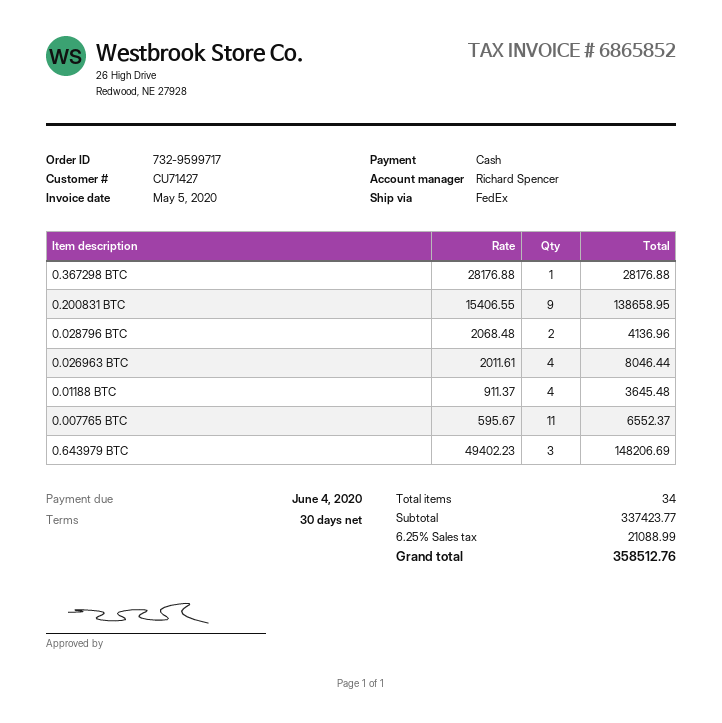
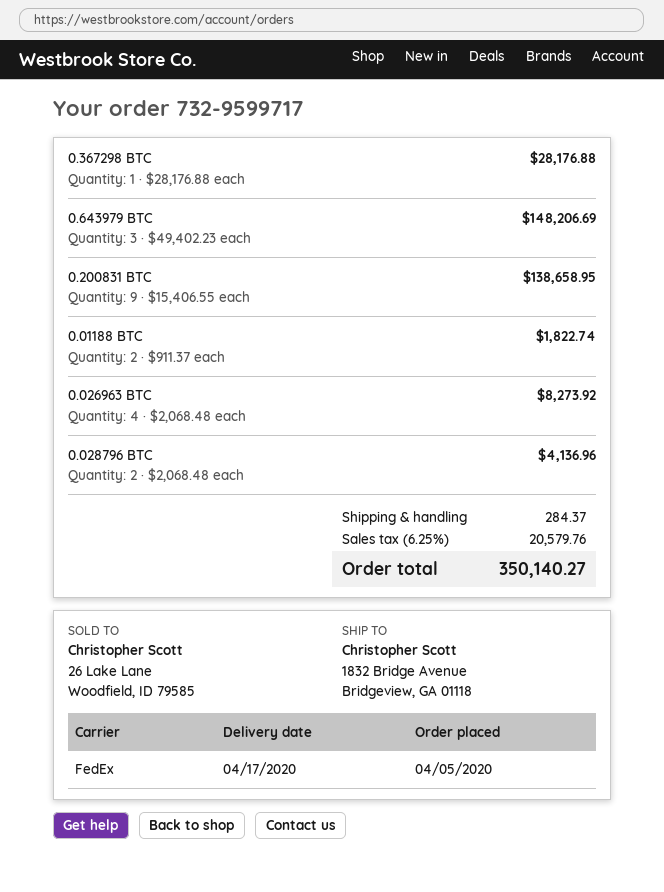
0.026963 BTC: 4 x 2011.61 = 8046.44 -> 4 x 2068.48 = 8273.92
0.01188 BTC: 4 x 911.37 = 3645.48 -> 2 x 911.37 = 1822.74
0.007765 BTC: 11 x 595.67 = 6552.37 -> none
shipping: none -> 284.37
tax: 6.25% = 21088.99 -> 6.25% = 20579.76
total: 358512.76 -> 350140.27

